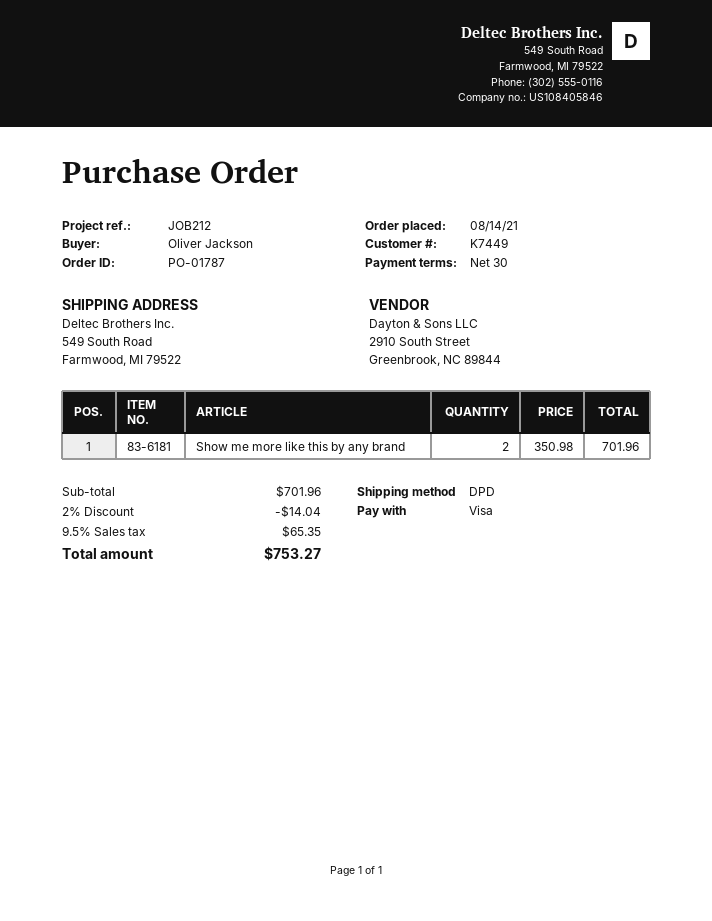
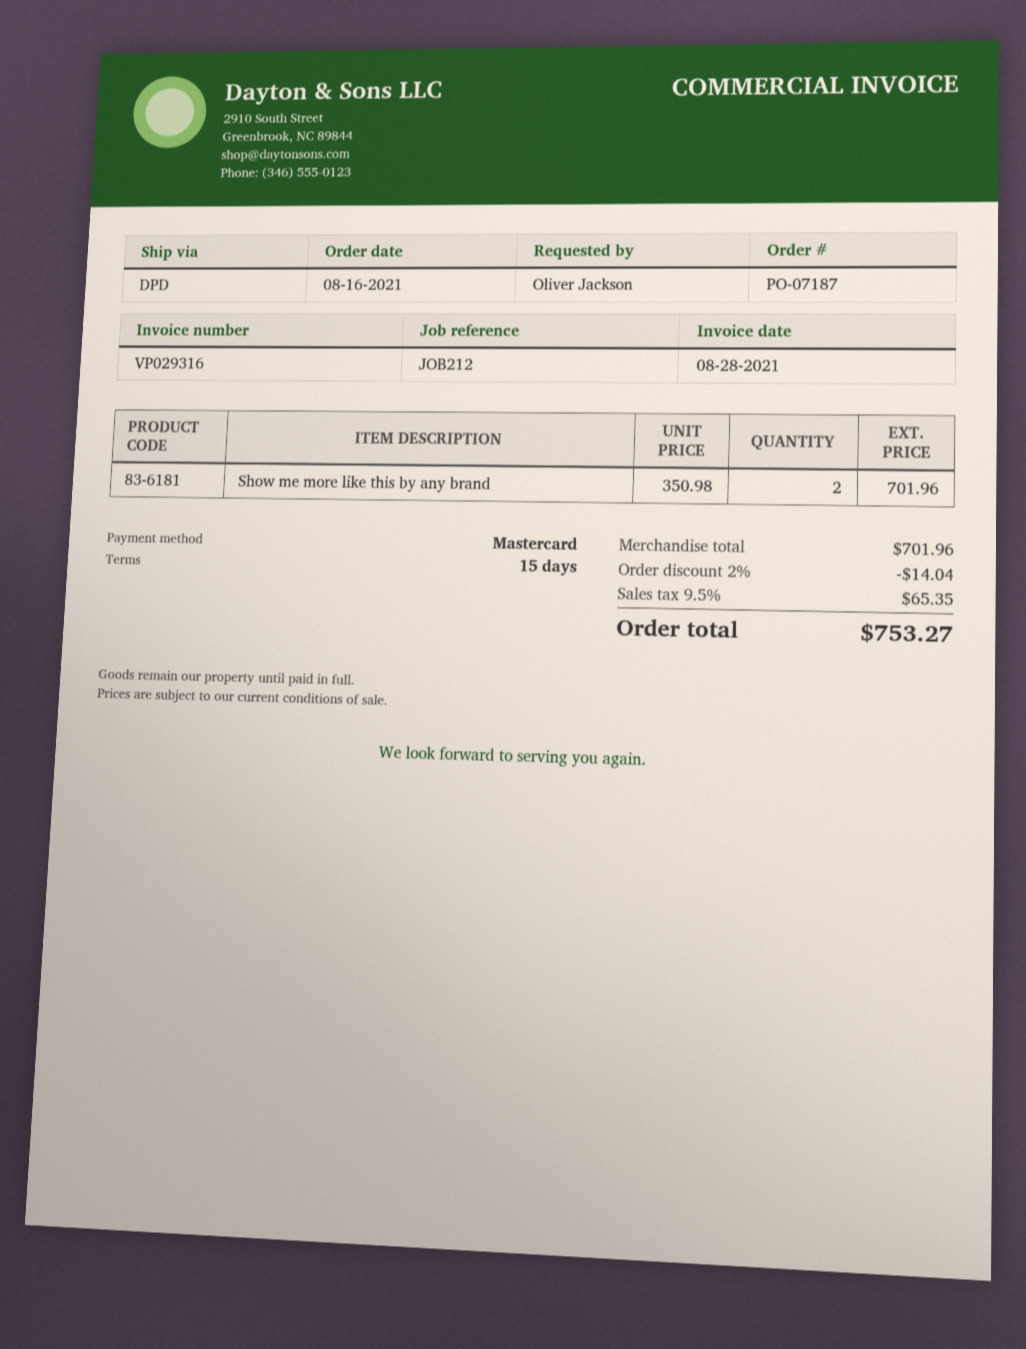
order number: PO-01787 -> PO-07187
order date: 2021-08-14 -> 2021-08-16
payment terms: 30 days -> 15 days
payment method: Visa -> Mastercard

